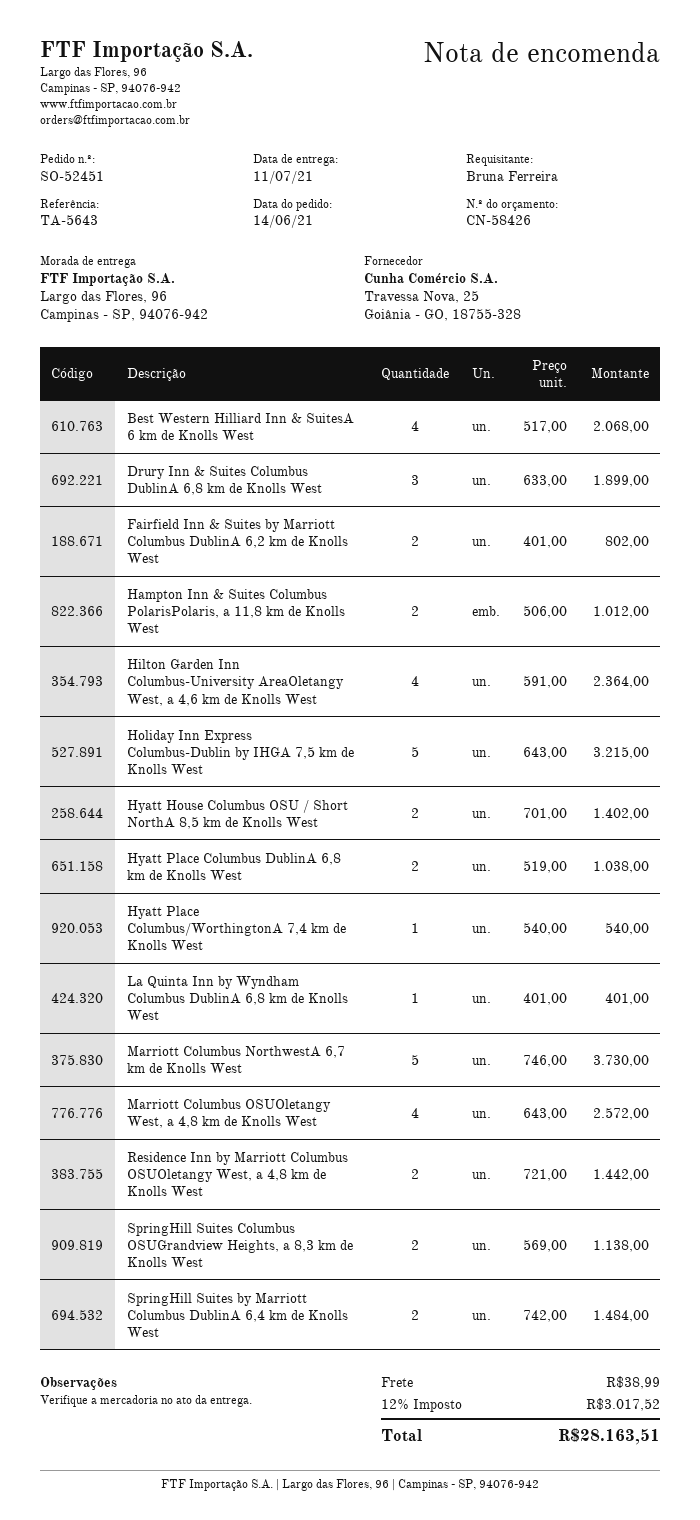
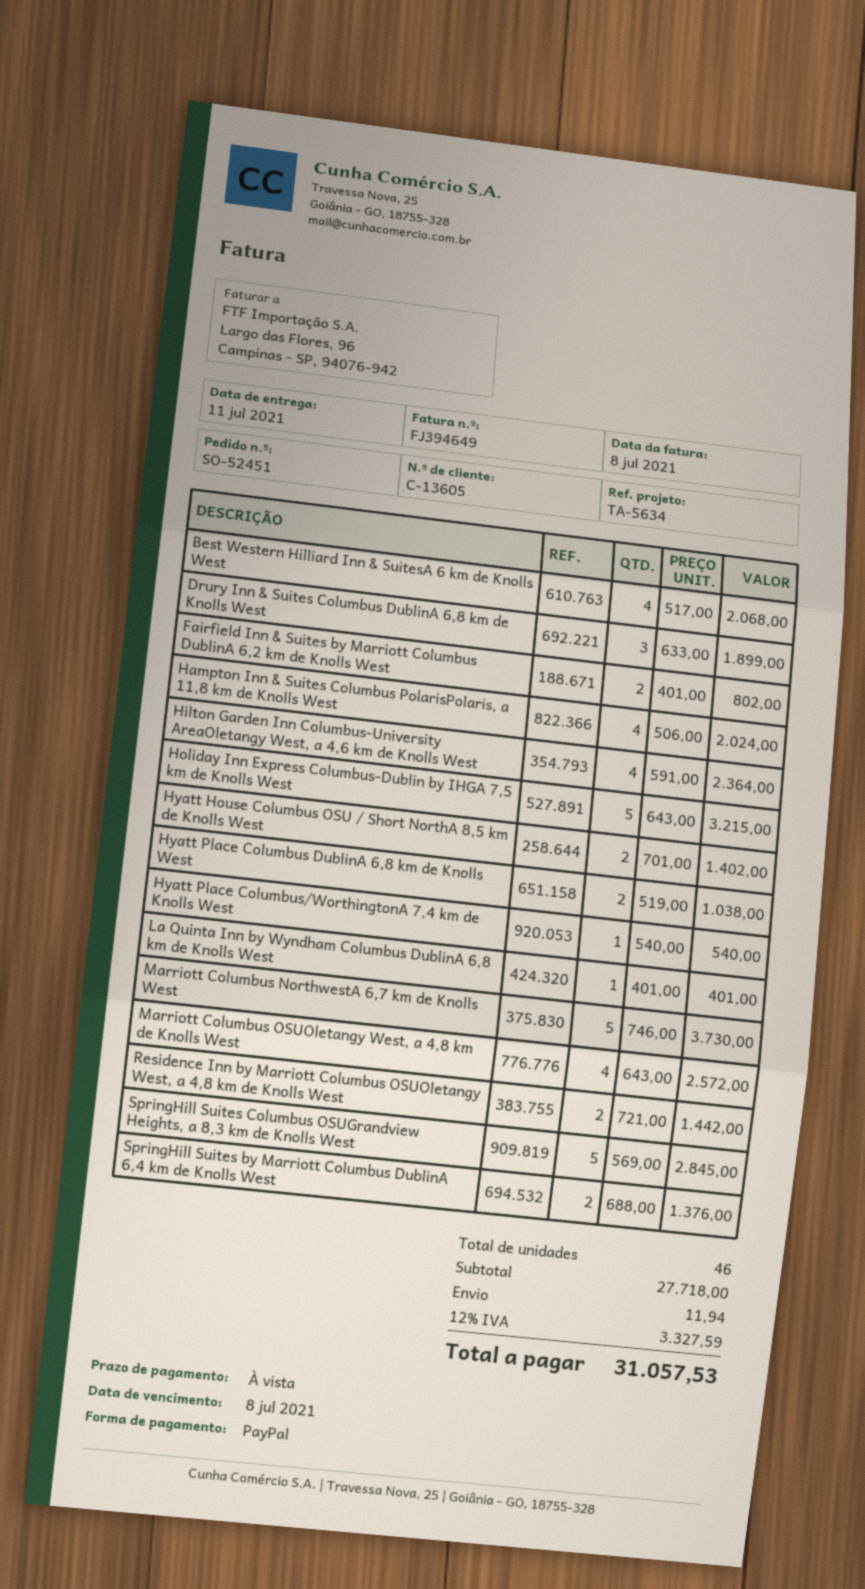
reference: TA-5643 -> TA-5634
Hampton Inn & Suites Columbus PolarisPolaris, a 11,8 km de Knolls West: 2 x 506.00 = 1012.00 -> 4 x 506.00 = 2024.00
SpringHill Suites Columbus OSUGrandview Heights, a 8,3 km de Knolls West: 2 x 569.00 = 1138.00 -> 5 x 569.00 = 2845.00
SpringHill Suites by Marriott Columbus DublinA 6,4 km de Knolls West: 2 x 742.00 = 1484.00 -> 2 x 688.00 = 1376.00
shipping: 38.99 -> 11.94
tax: 12% = 3017.52 -> 12% = 3327.59
total: 28163.51 -> 31057.53

